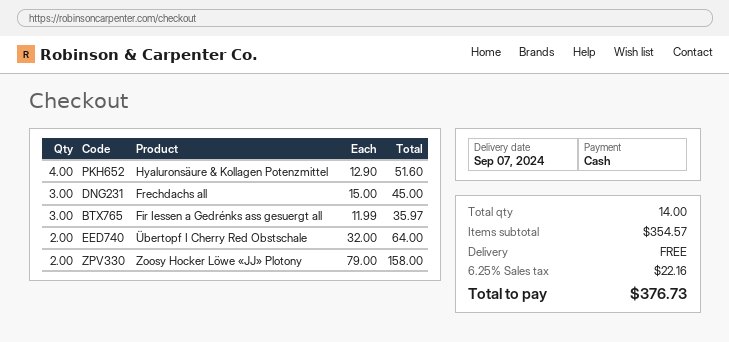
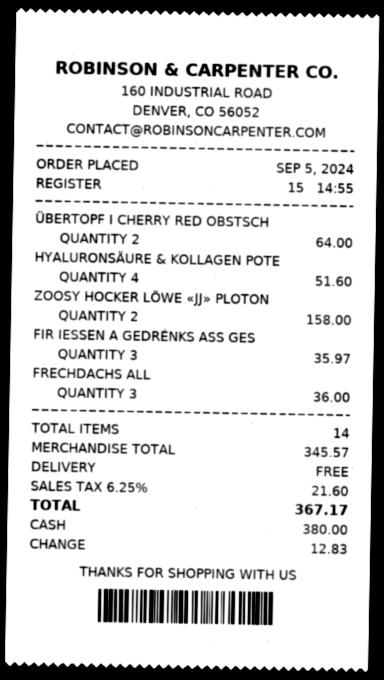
Frechdachs all: 3 for 45.00 -> 3 for 36.00
subtotal: 354.57 -> 345.57
tax: 6.25% = 22.16 -> 6.25% = 21.60
total: 376.73 -> 367.17

